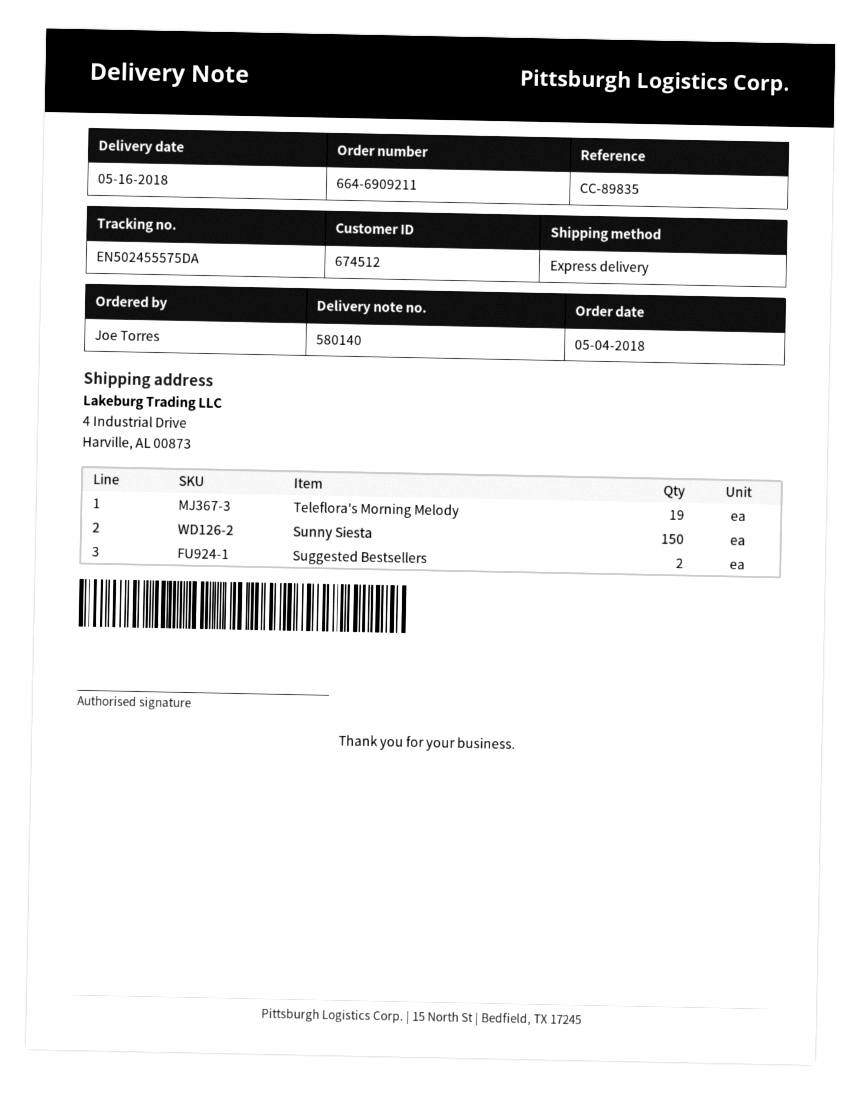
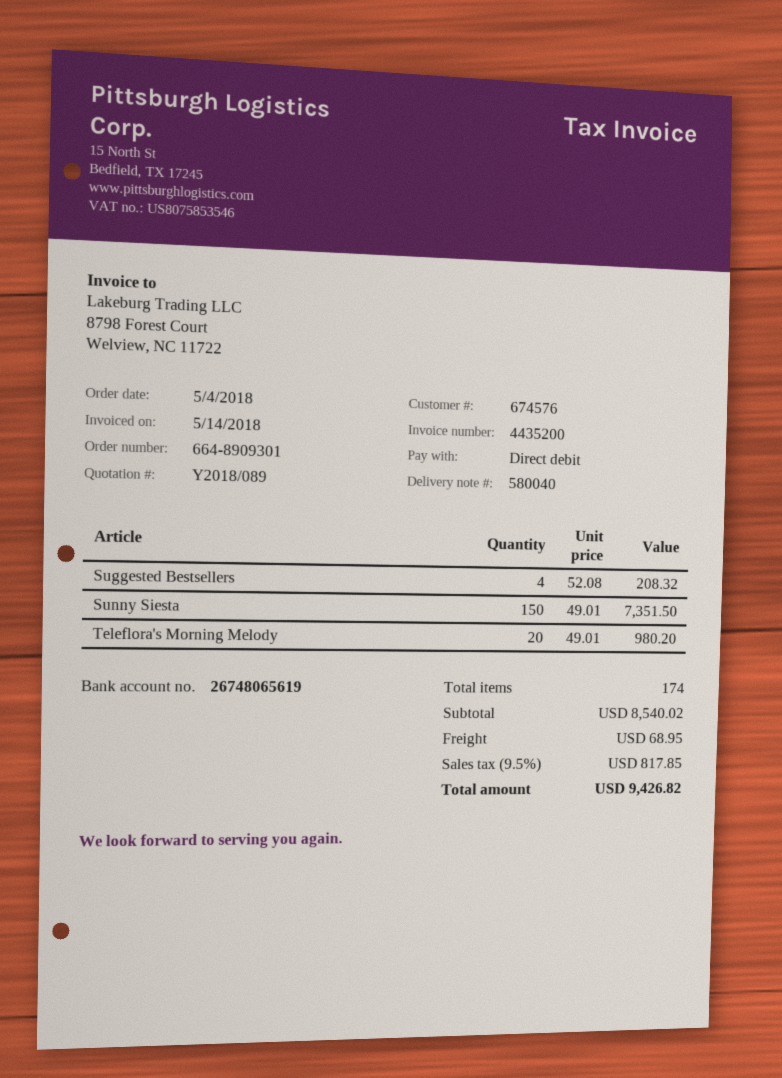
order number: 664-6909211 -> 664-8909301
delivery note number: 580140 -> 580040
customer number: 674512 -> 674576
Teleflora's Morning Melody: 19 -> 20
Suggested Bestsellers: 2 -> 4

